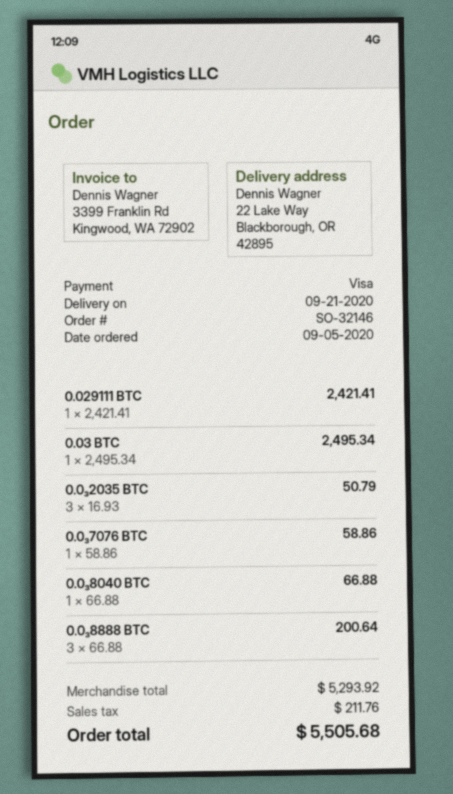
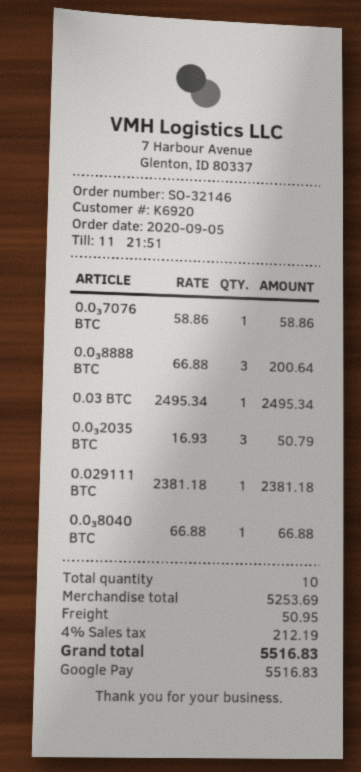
payment method: Visa -> Google Pay
0.029111 BTC: 1 x 2421.41 = 2421.41 -> 1 x 2381.18 = 2381.18
subtotal: 5293.92 -> 5253.69
shipping: none -> 50.95
tax: 211.76 -> 212.19
total: 5505.68 -> 5516.83

